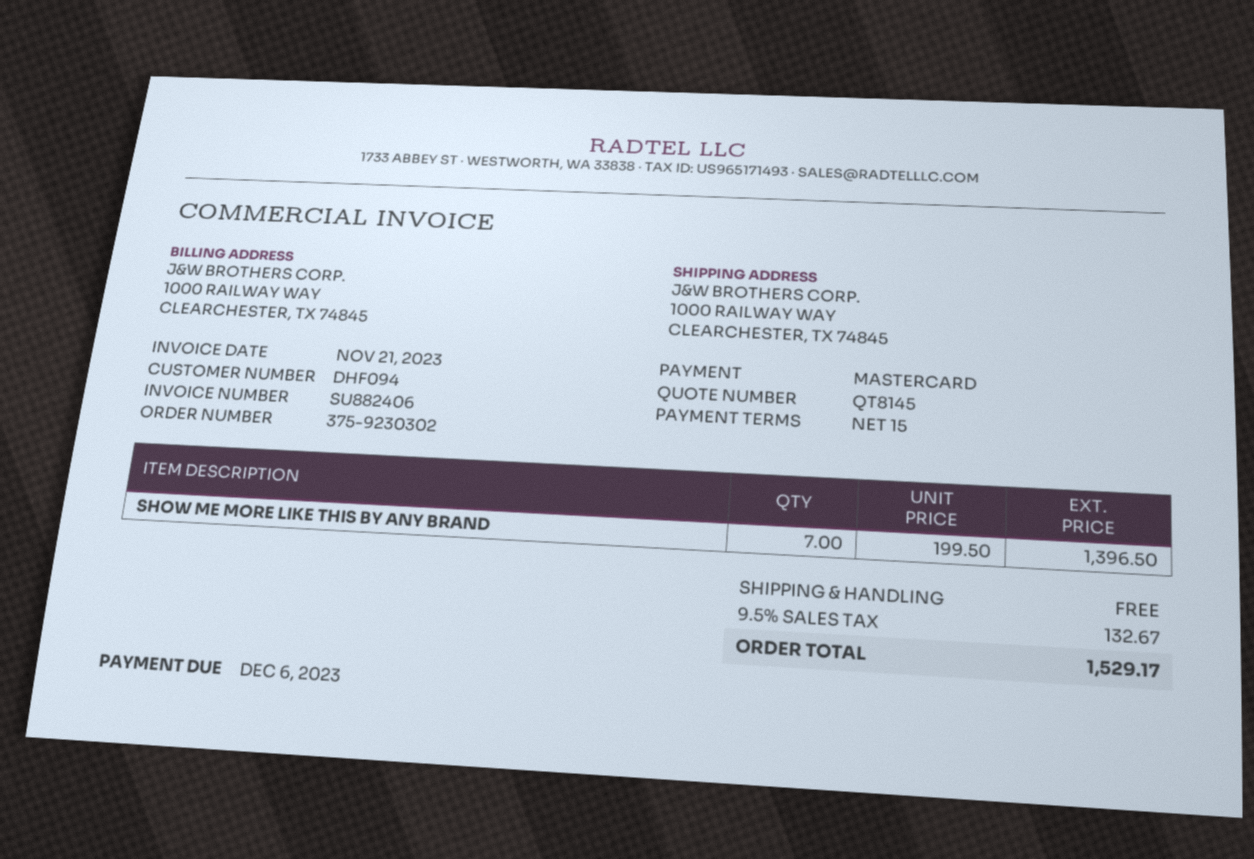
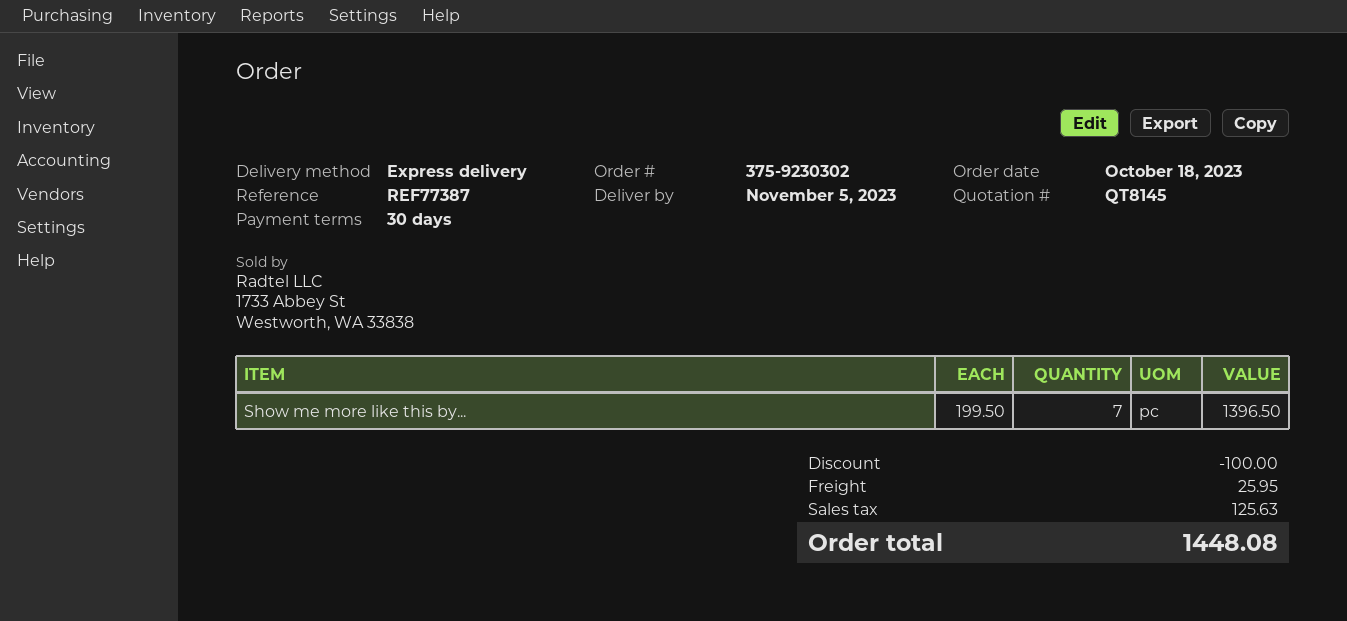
payment terms: 15 days -> 30 days
discount: none -> 100.00
shipping: 0.00 -> 25.95
tax: 132.67 -> 125.63
total: 1529.17 -> 1448.08

